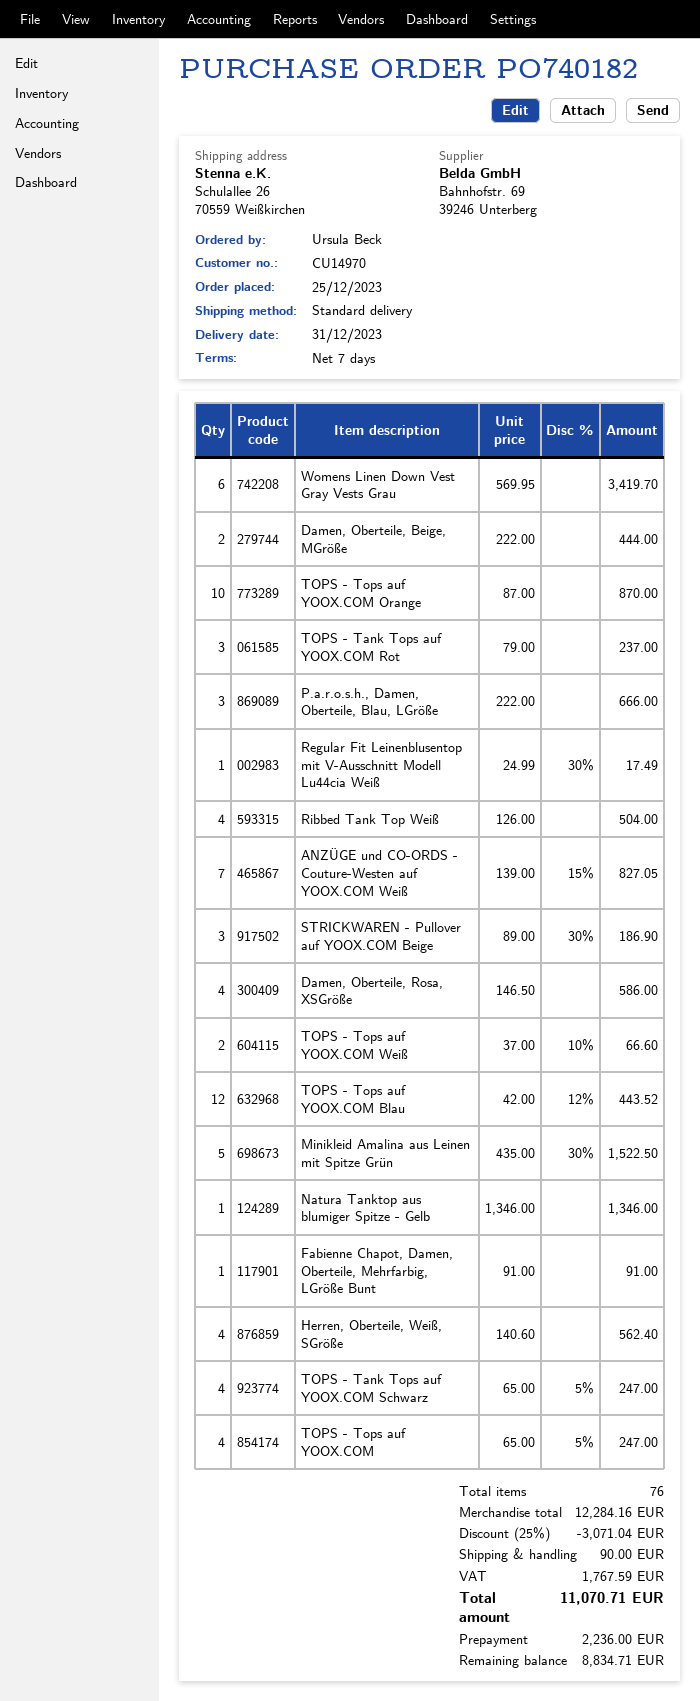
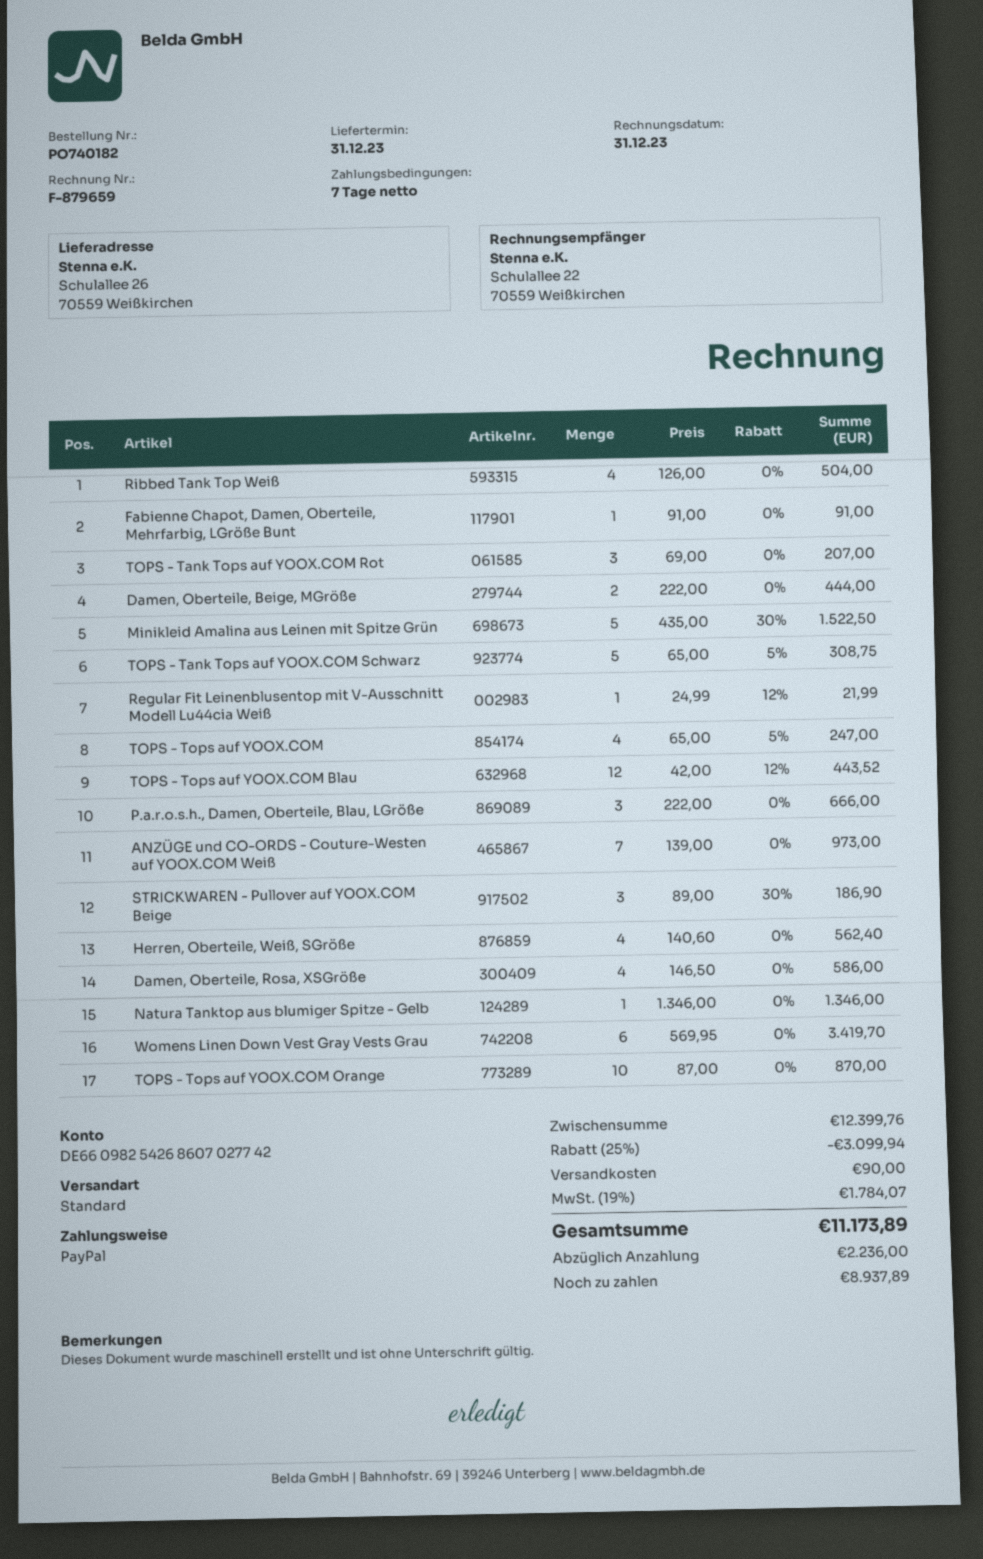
TOPS - Tank Tops auf YOOX.COM Rot: 3 x 79.00 = 237.00 -> 3 x 69.00 = 207.00
Regular Fit Leinenblusentop mit V-Ausschnitt Modell Lu44cia Weiß: 1 x 24.99 - 30% = 17.49 -> 1 x 24.99 - 12% = 21.99
ANZÜGE und CO-ORDS - Couture-Westen auf YOOX.COM Weiß: 7 x 139.00 - 15% = 827.05 -> 7 x 139.00 = 973.00
TOPS - Tops auf YOOX.COM Weiß: 2 x 37.00 - 10% = 66.60 -> none
TOPS - Tank Tops auf YOOX.COM Schwarz: 4 x 65.00 - 5% = 247.00 -> 5 x 65.00 - 5% = 308.75
subtotal: 12284.16 -> 12399.76
discount: 25% = 3071.04 -> 25% = 3099.94
tax: 1767.59 -> 1784.07
total: 11070.71 -> 11173.89
balance: 8834.71 -> 8937.89

